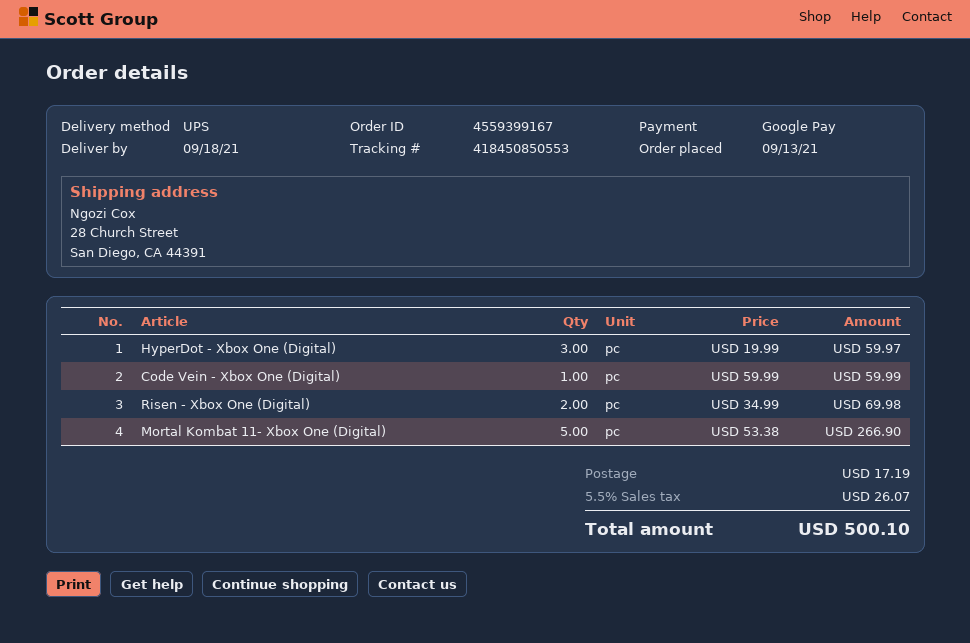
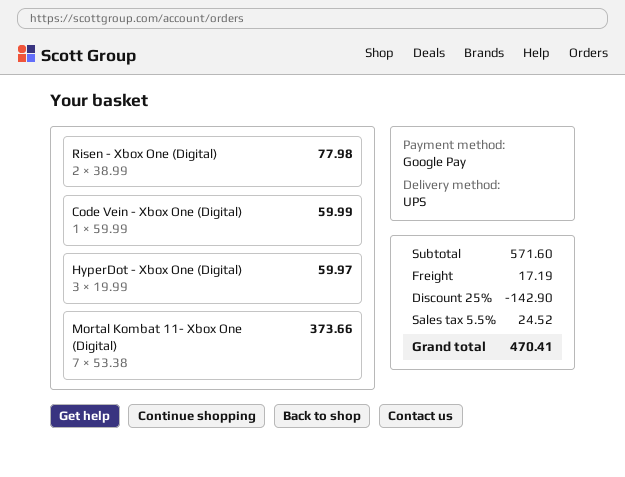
Risen - Xbox One (Digital): 2 x 34.99 = 69.98 -> 2 x 38.99 = 77.98
Mortal Kombat 11- Xbox One (Digital): 5 x 53.38 = 266.90 -> 7 x 53.38 = 373.66
discount: none -> 25% = 142.90
tax: 5.5% = 26.07 -> 5.5% = 24.52
total: 500.10 -> 470.41

